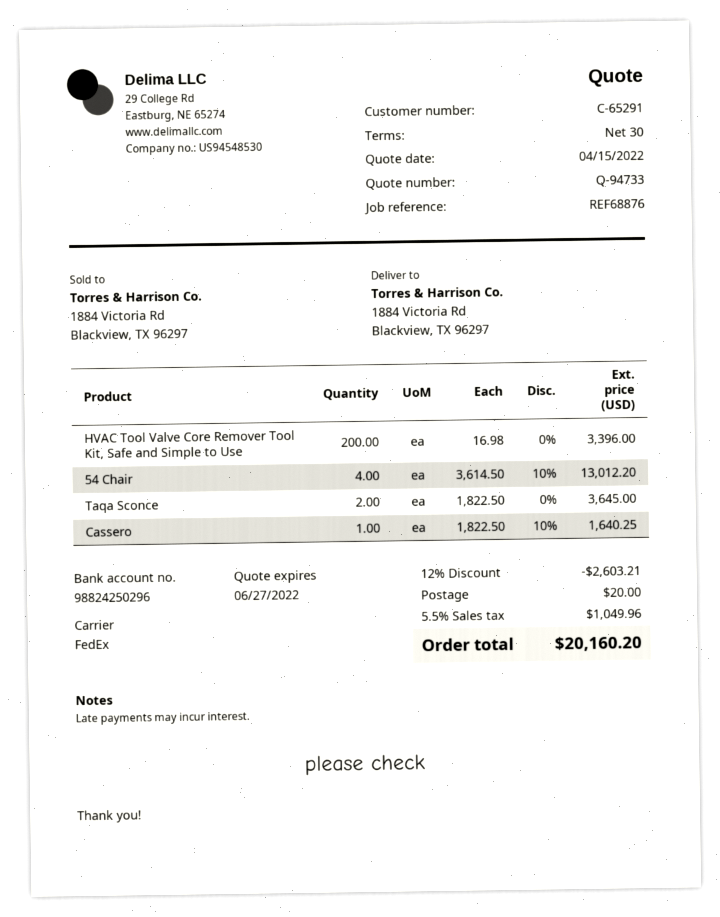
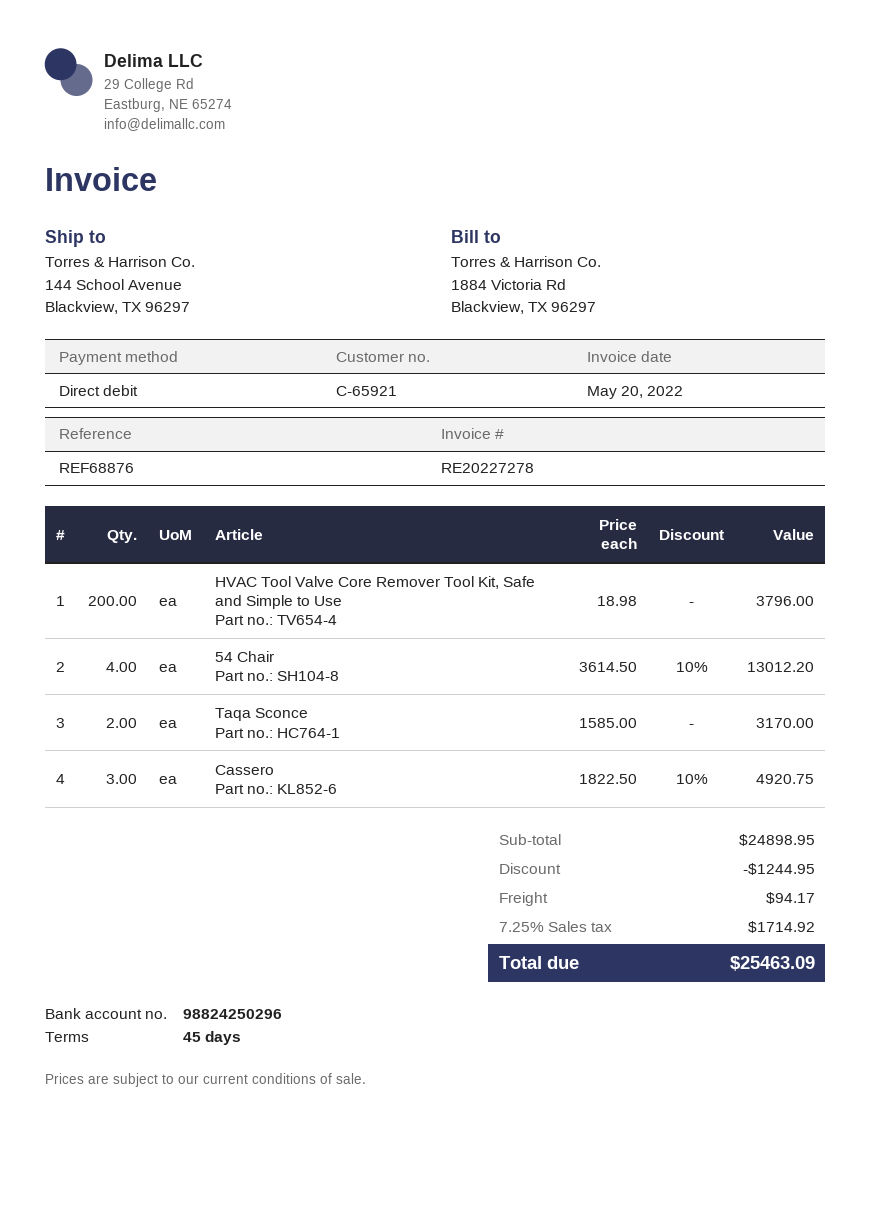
payment terms: 30 days -> 45 days
customer number: C-65291 -> C-65921
ship to: 1884 Victoria Rd, Blackview, TX 96297 -> 144 School Avenue, Blackview, TX 96297
HVAC Tool Valve Core Remover Tool Kit, Safe and Simple to Use: 200 x 16.98 = 3396.00 -> 200 x 18.98 = 3796.00
Taqa Sconce: 2 x 1822.50 = 3645.00 -> 2 x 1585.00 = 3170.00
Cassero: 1 x 1822.50 - 10% = 1640.25 -> 3 x 1822.50 - 10% = 4920.75
discount: 2603.21 -> 1244.95
shipping: 20.00 -> 94.17
tax: 5.5% = 1049.96 -> 7.25% = 1714.92
total: 20160.20 -> 25463.09

